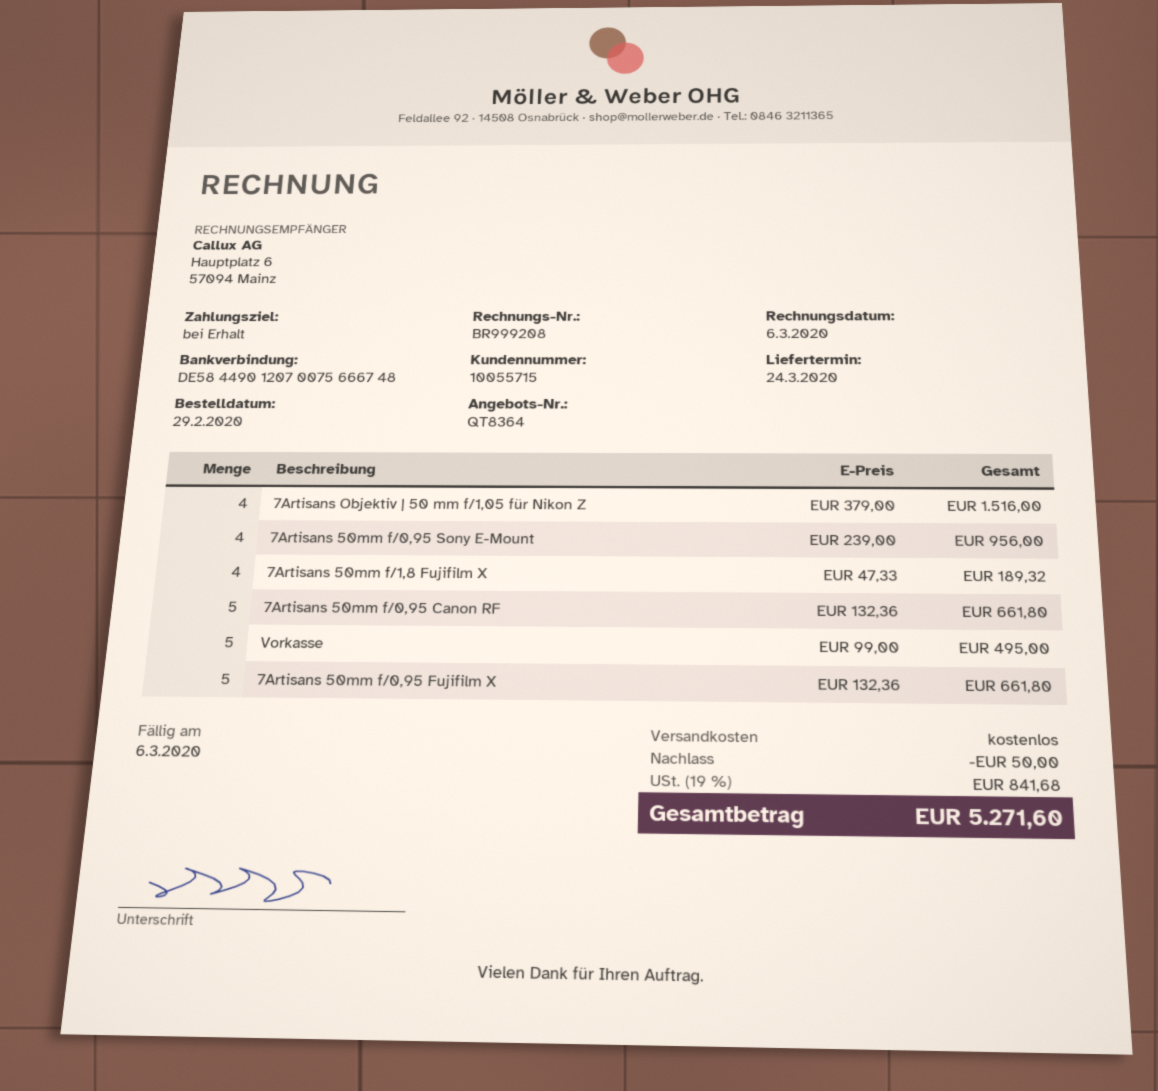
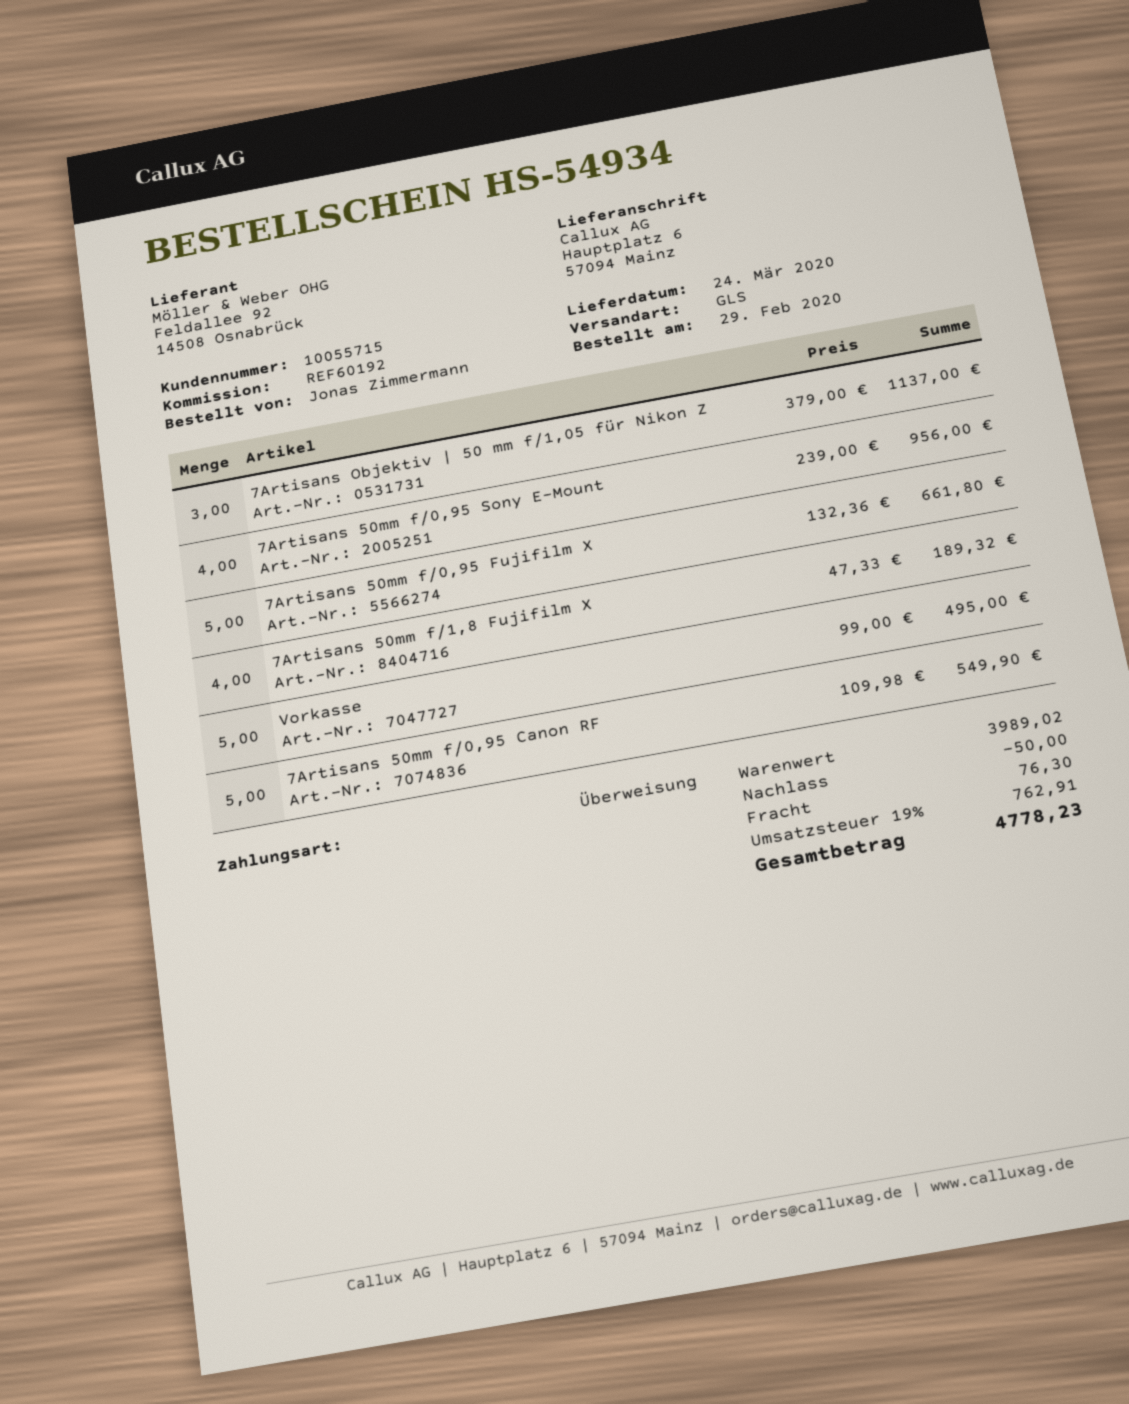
7Artisans Objektiv | 50 mm f/1,05 für Nikon Z: 4 x 379.00 = 1516.00 -> 3 x 379.00 = 1137.00
7Artisans 50mm f/0,95 Canon RF: 5 x 132.36 = 661.80 -> 5 x 109.98 = 549.90
shipping: 0.00 -> 76.30
tax: 19% = 841.68 -> 19% = 762.91
total: 5271.60 -> 4778.23

